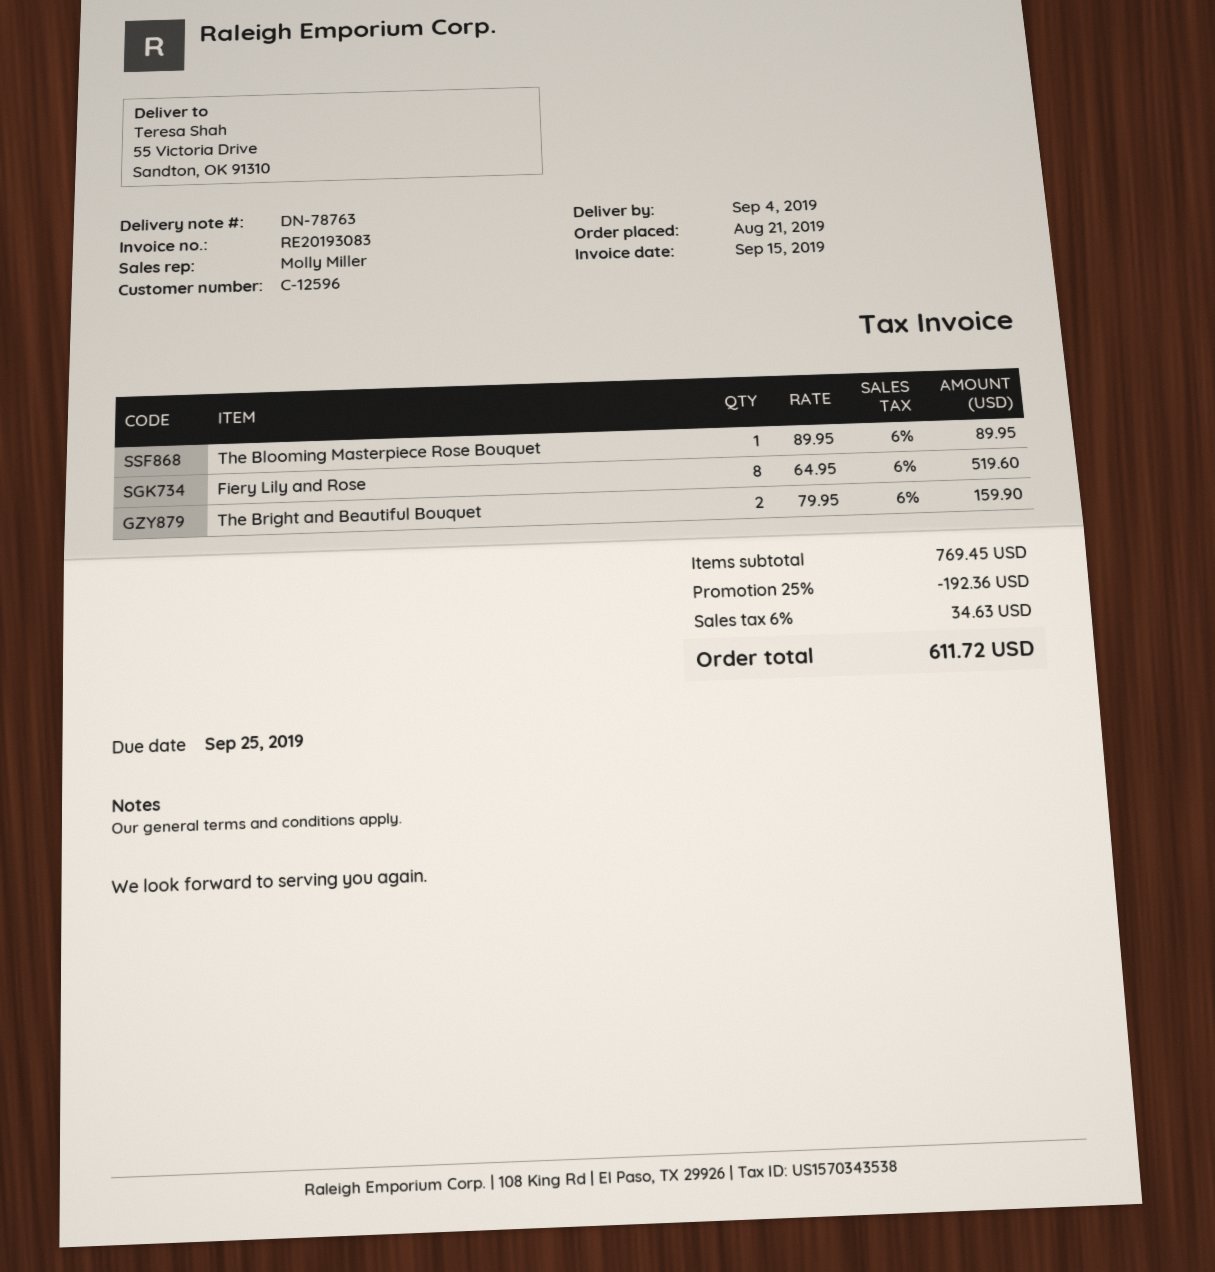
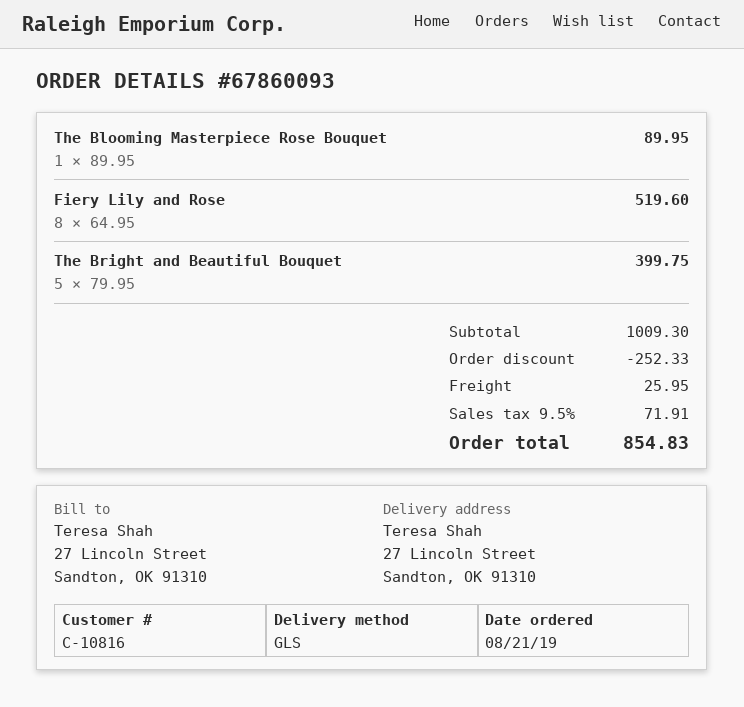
customer number: C-12596 -> C-10816
ship to: 55 Victoria Drive, Sandton, OK 91310 -> 27 Lincoln Street, Sandton, OK 91310
The Bright and Beautiful Bouquet: 2 x 79.95 = 159.90 -> 5 x 79.95 = 399.75
subtotal: 769.45 -> 1009.30
discount: 192.36 -> 252.33
shipping: none -> 25.95
tax: 6% = 34.63 -> 9.5% = 71.91
total: 611.72 -> 854.83

